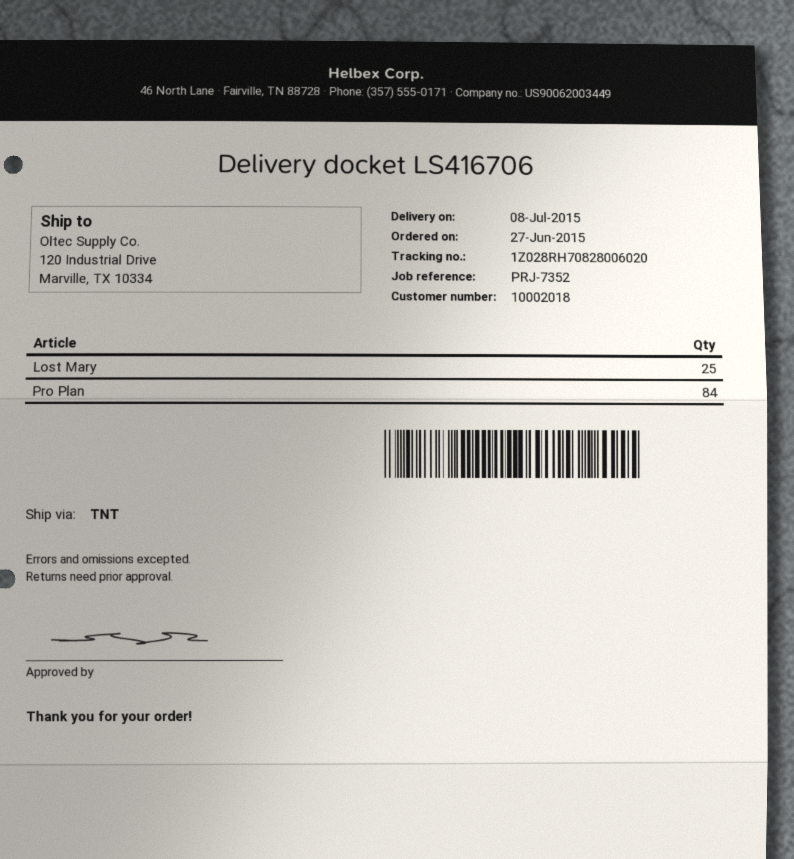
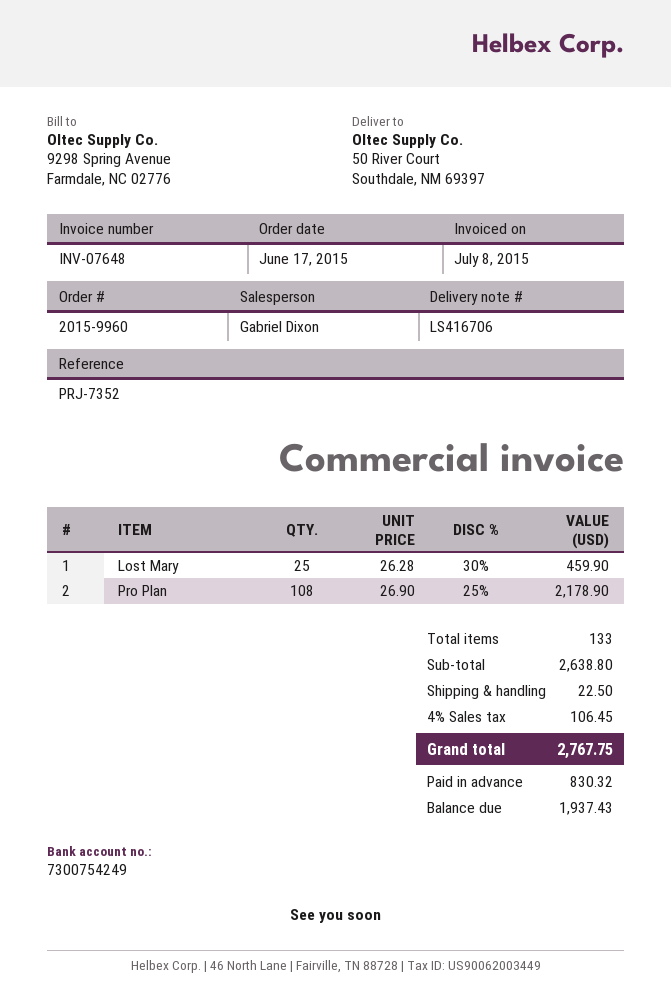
order date: 2015-06-27 -> 2015-06-17
ship to: 120 Industrial Drive, Marville, TX 10334 -> 50 River Court, Southdale, NM 69397
Pro Plan: 84 -> 108

